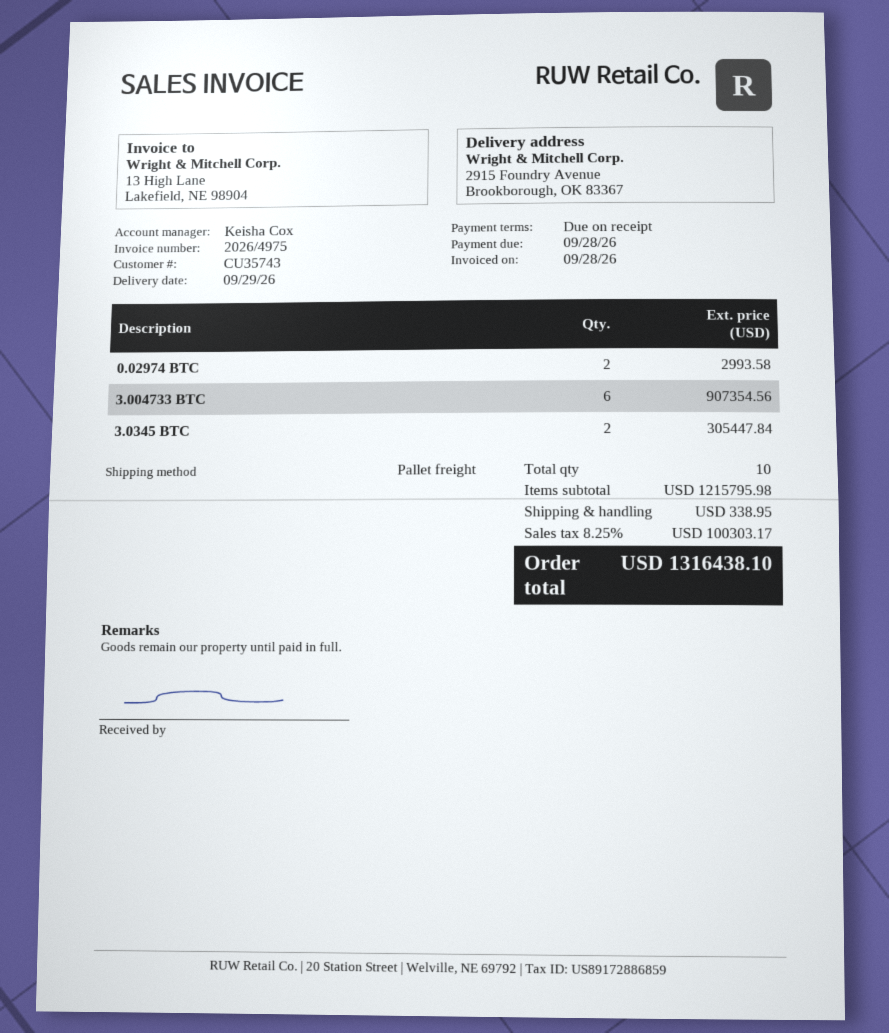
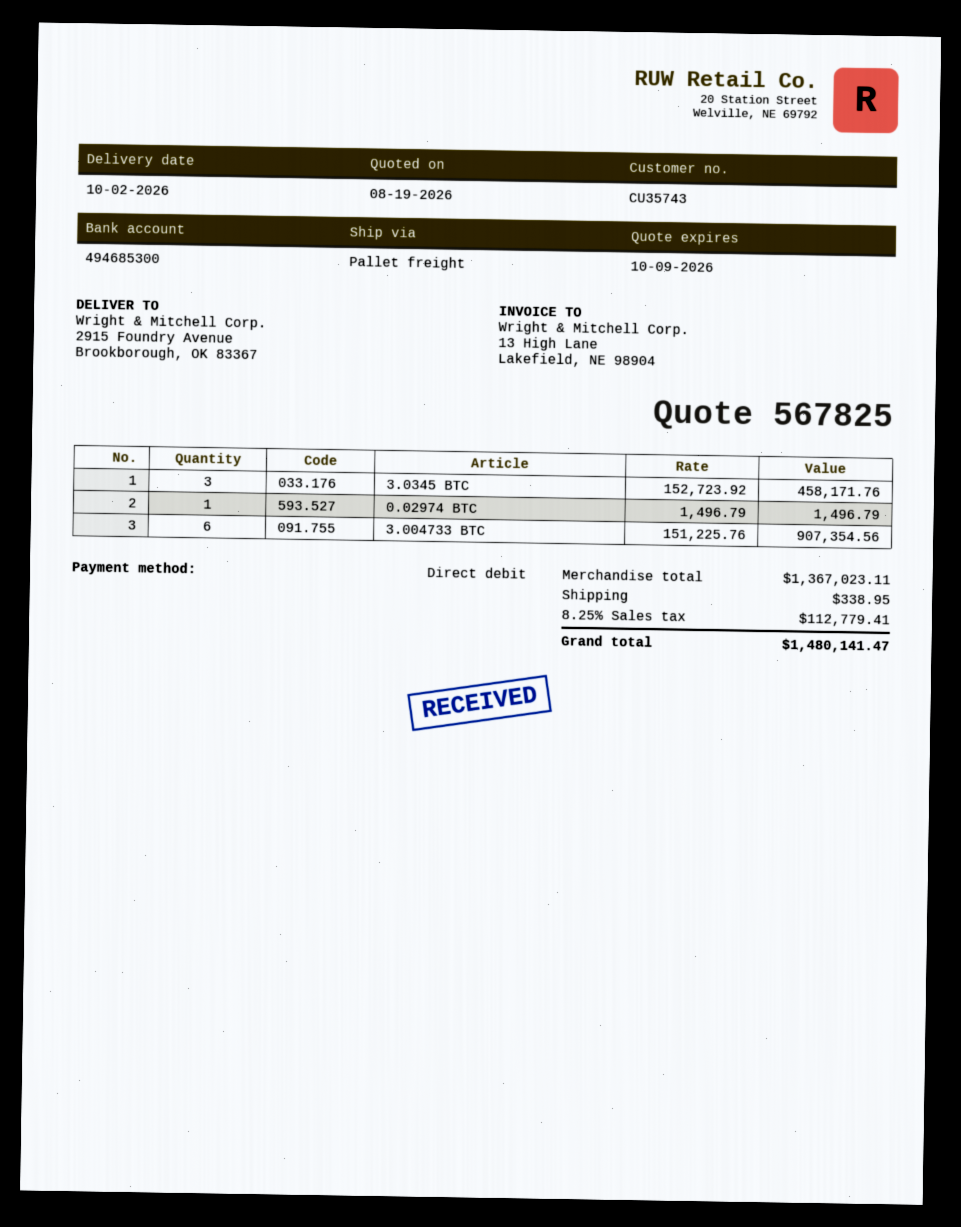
delivery date: 2026-09-29 -> 2026-10-02
0.02974 BTC: 2 for 2993.58 -> 1 for 1496.79
3.0345 BTC: 2 for 305447.84 -> 3 for 458171.76
subtotal: 1215795.98 -> 1367023.11
tax: 8.25% = 100303.17 -> 8.25% = 112779.41
total: 1316438.10 -> 1480141.47

